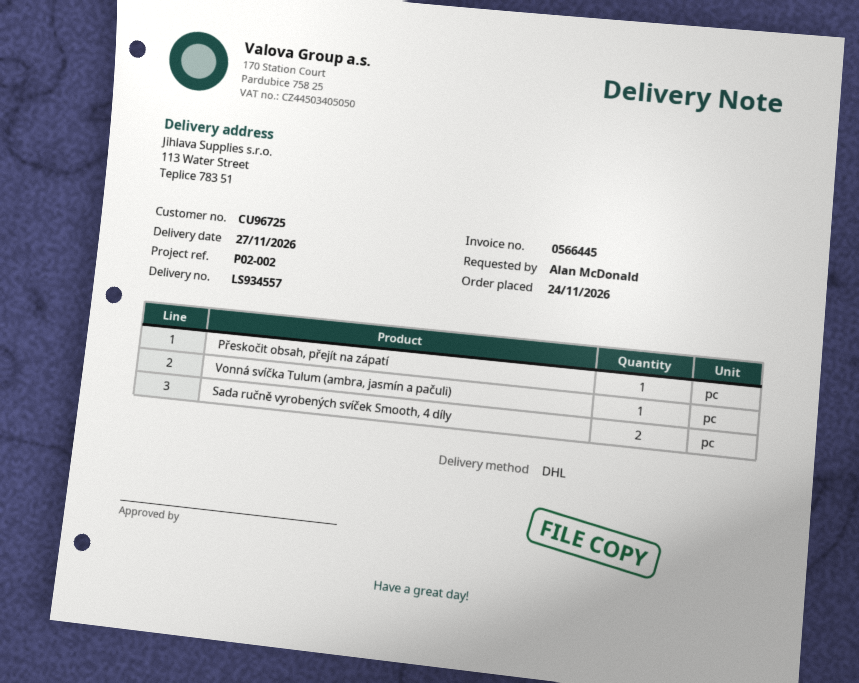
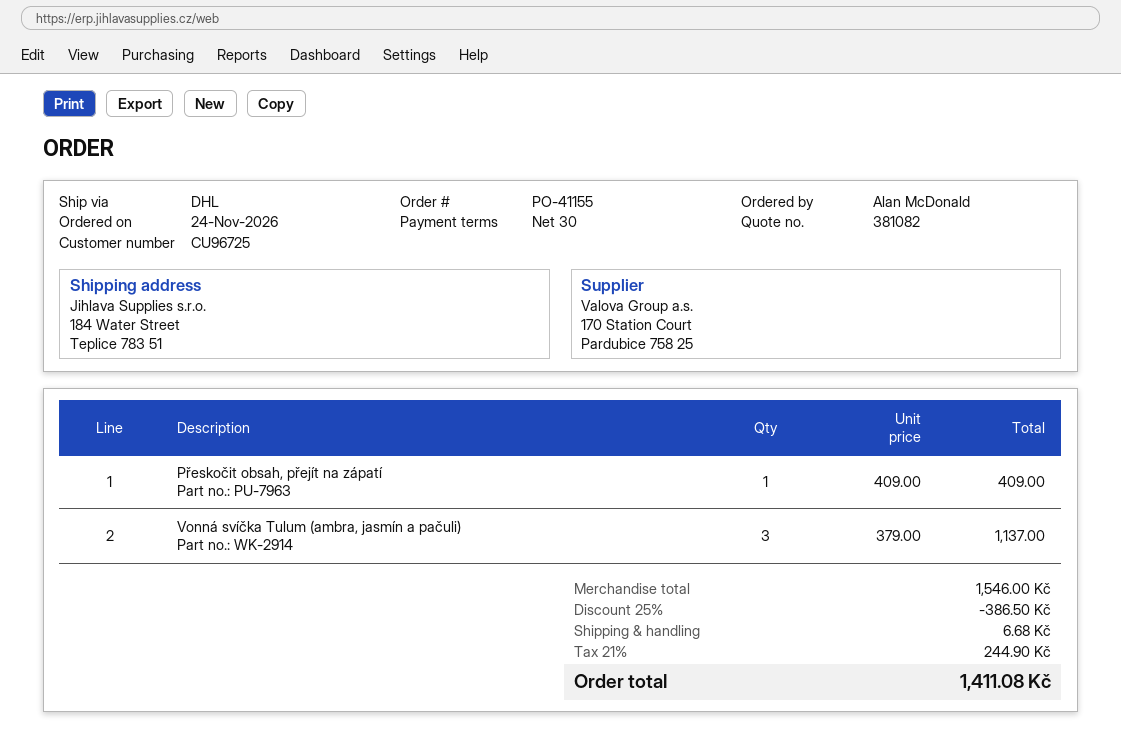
ship to: 113 Water Street, Teplice 783 51 -> 184 Water Street, Teplice 783 51
Vonná svíčka Tulum (ambra, jasmín a pačuli): 1 -> 3
Sada ručně vyrobených svíček Smooth, 4 díly: 2 -> none

